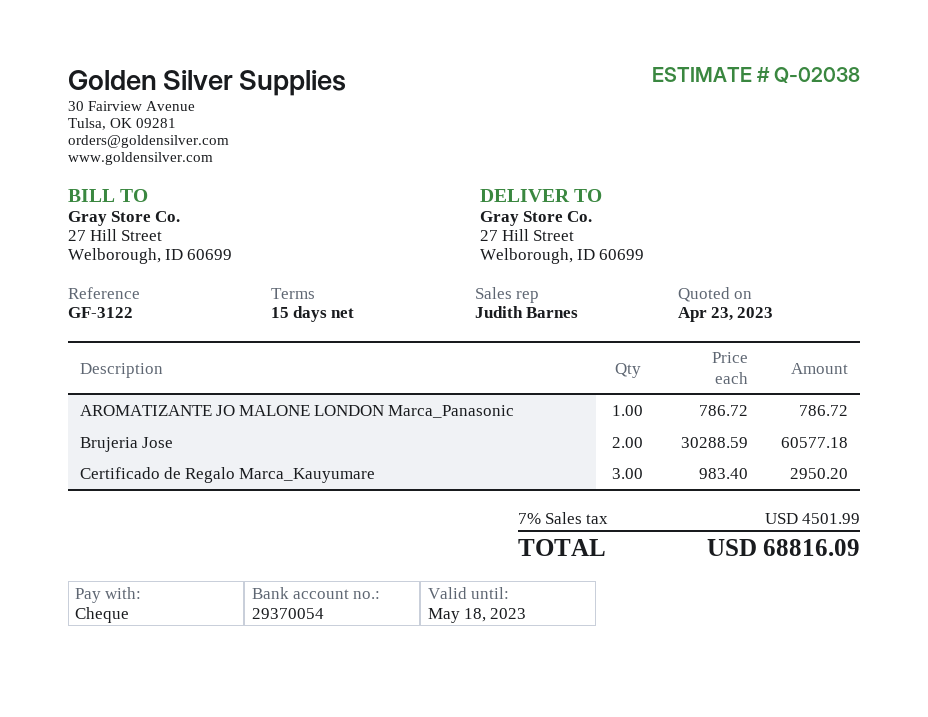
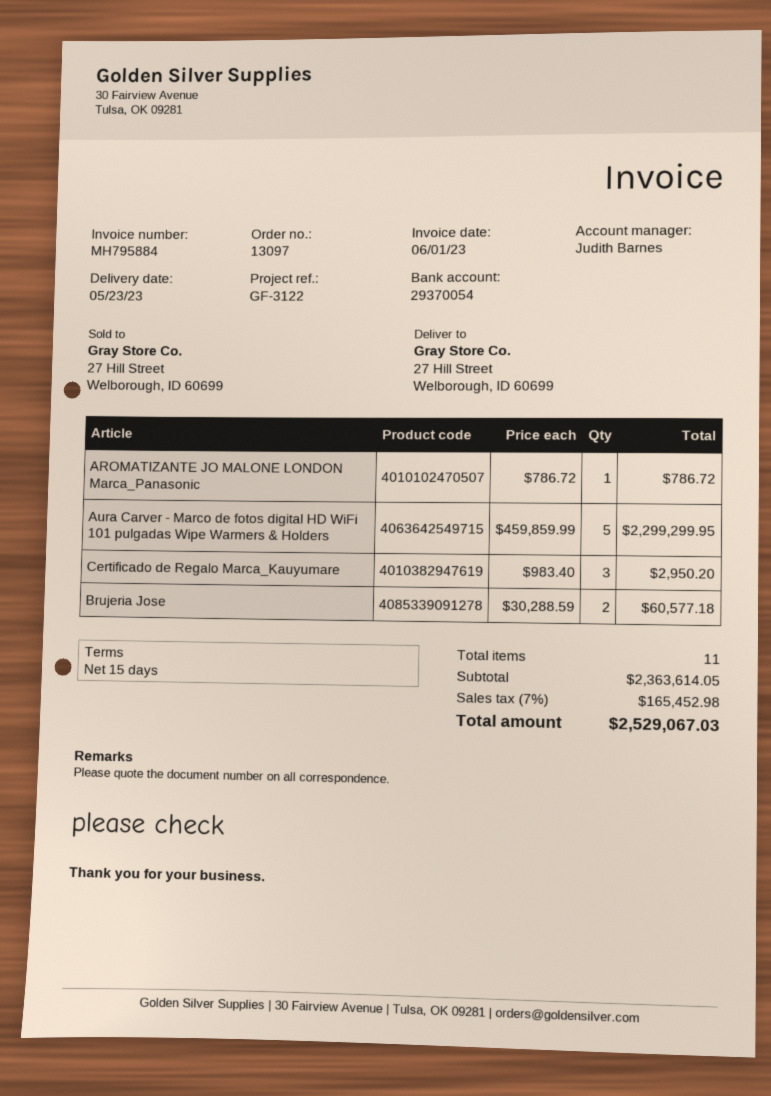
Aura Carver - Marco de fotos digital HD WiFi 101 pulgadas Wipe Warmers & Holders: none -> 5 x 459859.99 = 2299299.95
tax: 7% = 4501.99 -> 7% = 165452.98
total: 68816.09 -> 2529067.03

